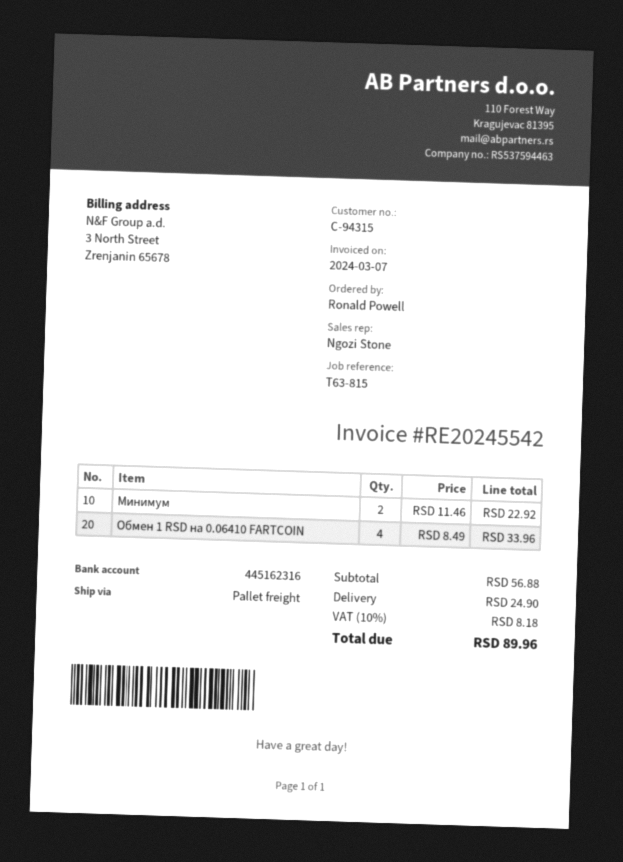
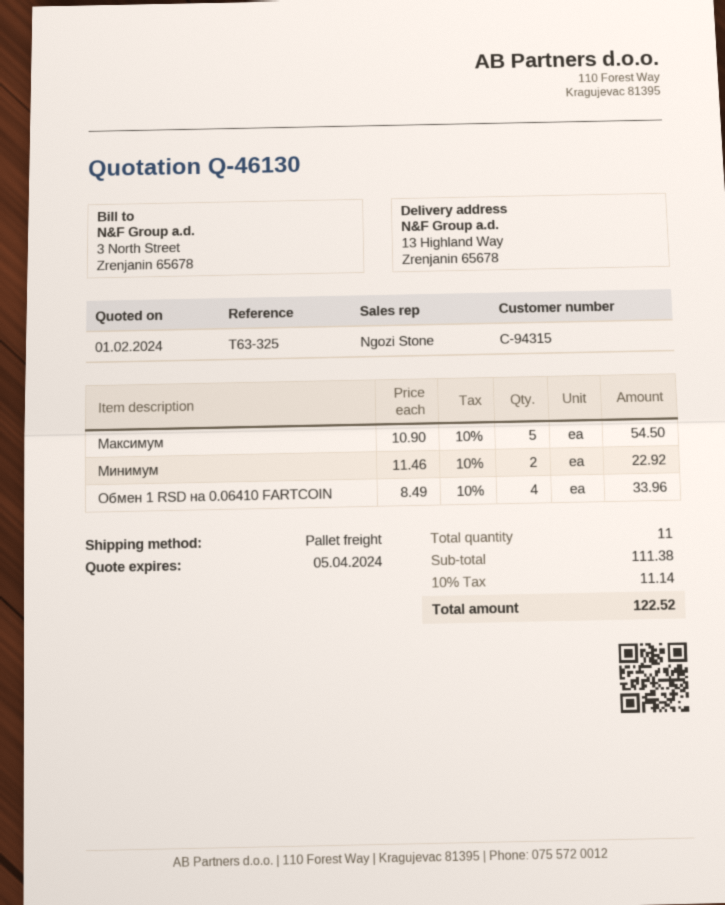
reference: T63-815 -> T63-325
Максимум: none -> 5 x 10.90 = 54.50
subtotal: 56.88 -> 111.38
shipping: 24.90 -> none
tax: 10% = 8.18 -> 10% = 11.14
total: 89.96 -> 122.52

